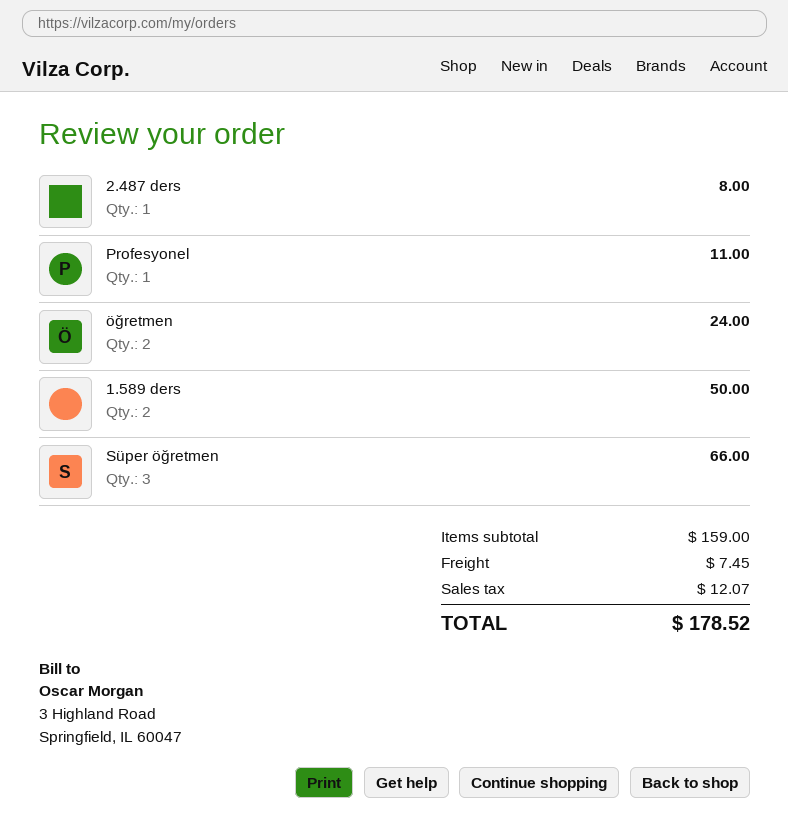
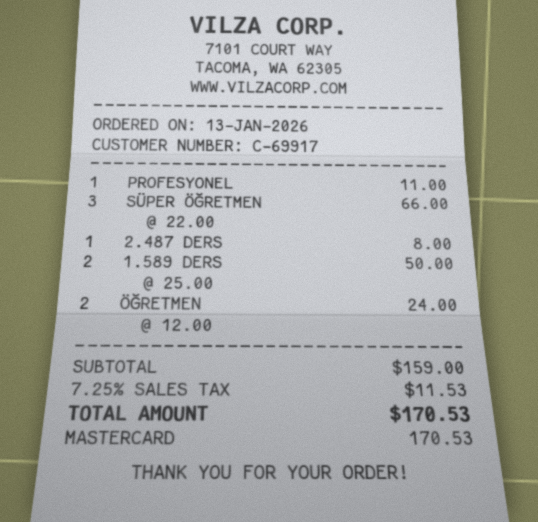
shipping: 7.45 -> none
tax: 12.07 -> 11.53
total: 178.52 -> 170.53

